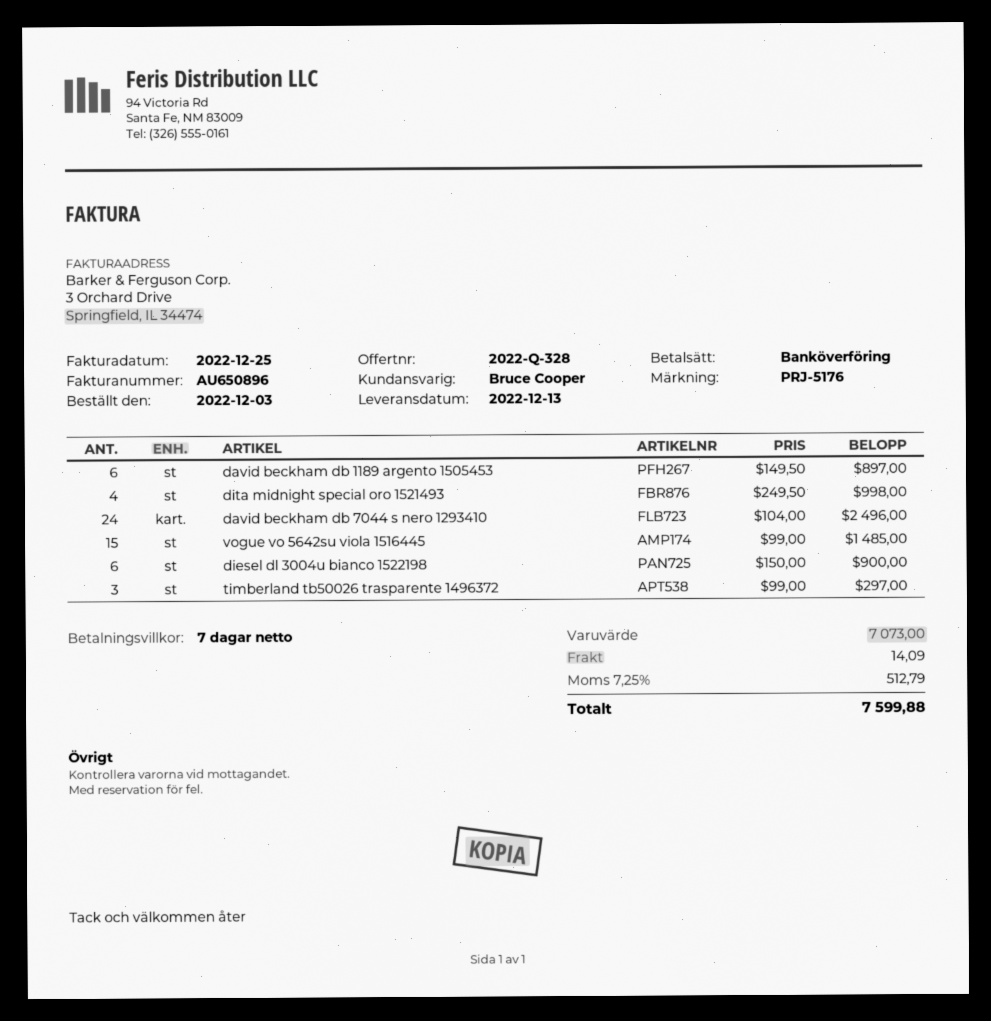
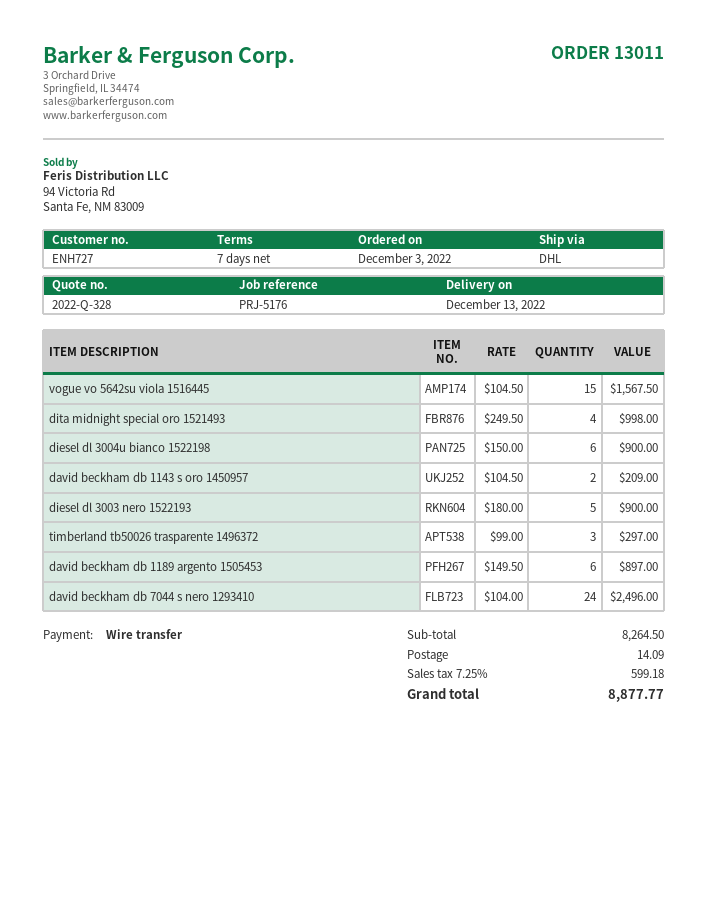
vogue vo 5642su viola 1516445: 15 x 99.00 = 1485.00 -> 15 x 104.50 = 1567.50
david beckham db 1143 s oro 1450957: none -> 2 x 104.50 = 209.00
diesel dl 3003 nero 1522193: none -> 5 x 180.00 = 900.00
subtotal: 7073.00 -> 8264.50
tax: 7.25% = 512.79 -> 7.25% = 599.18
total: 7599.88 -> 8877.77

